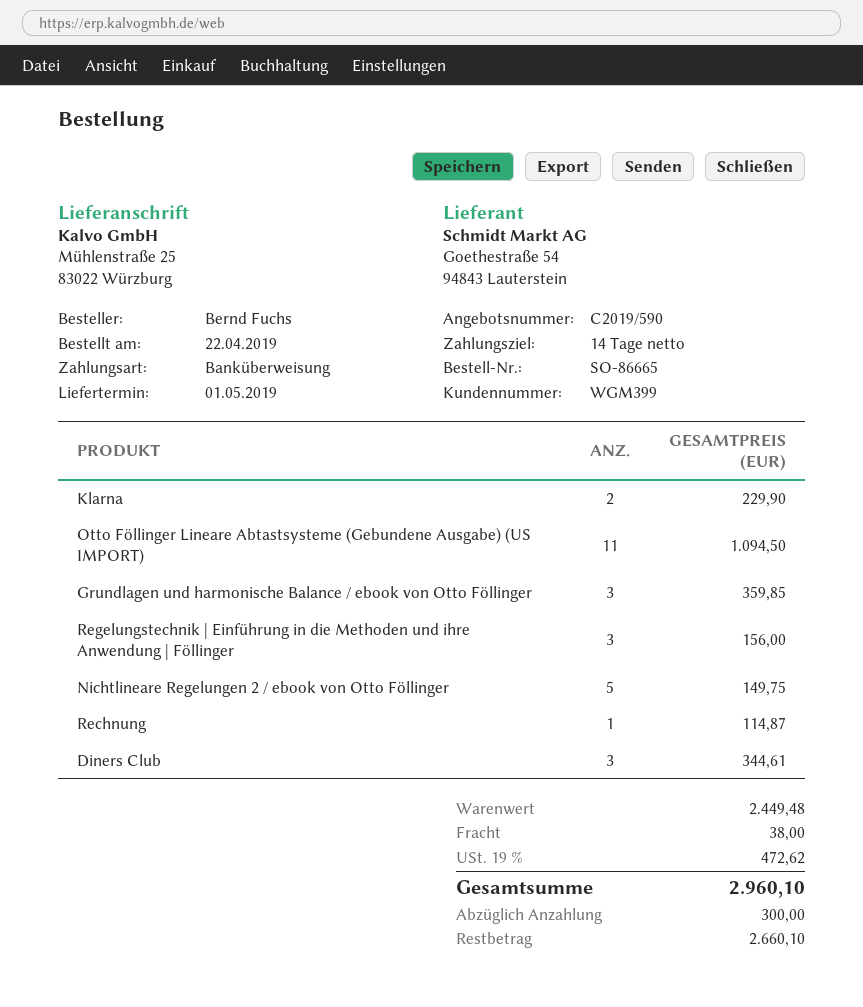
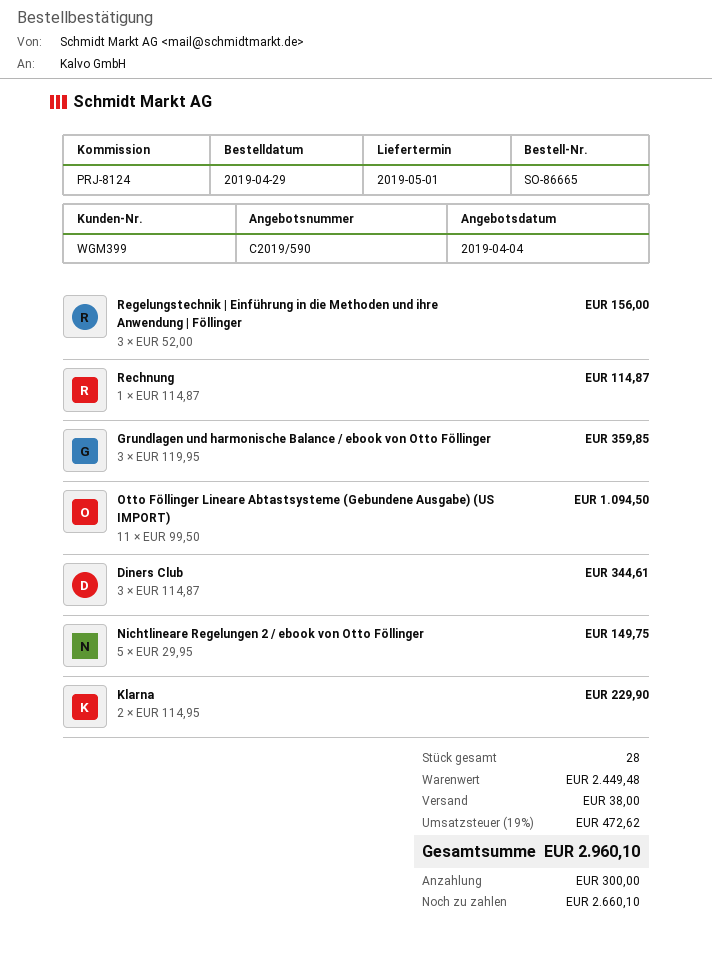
order date: 2019-04-22 -> 2019-04-29

